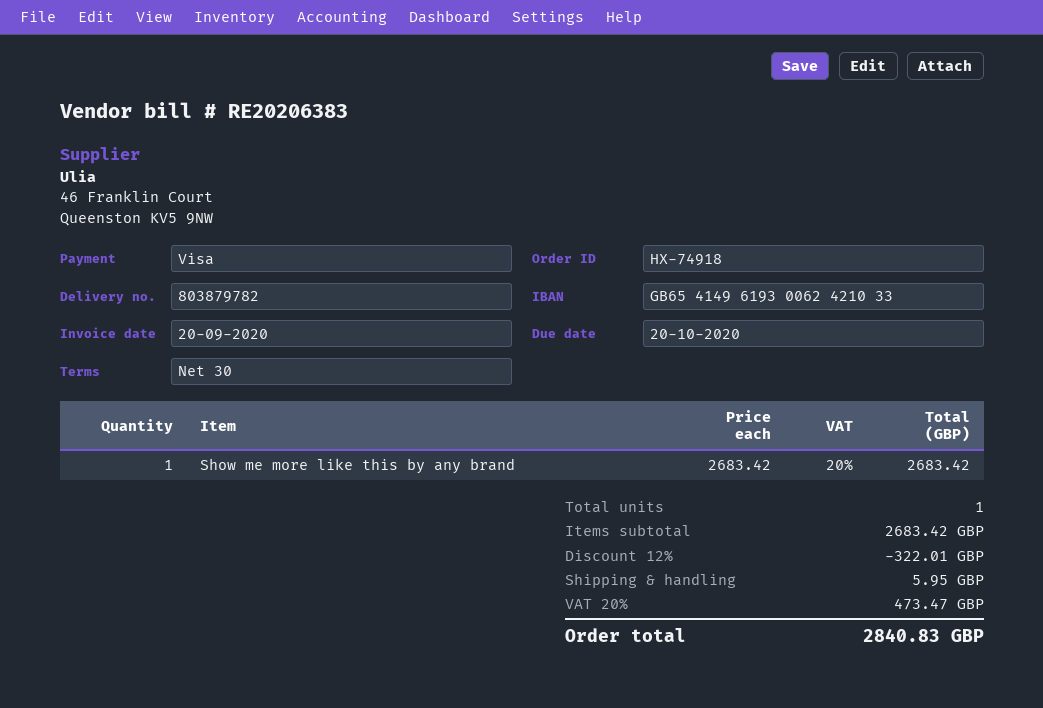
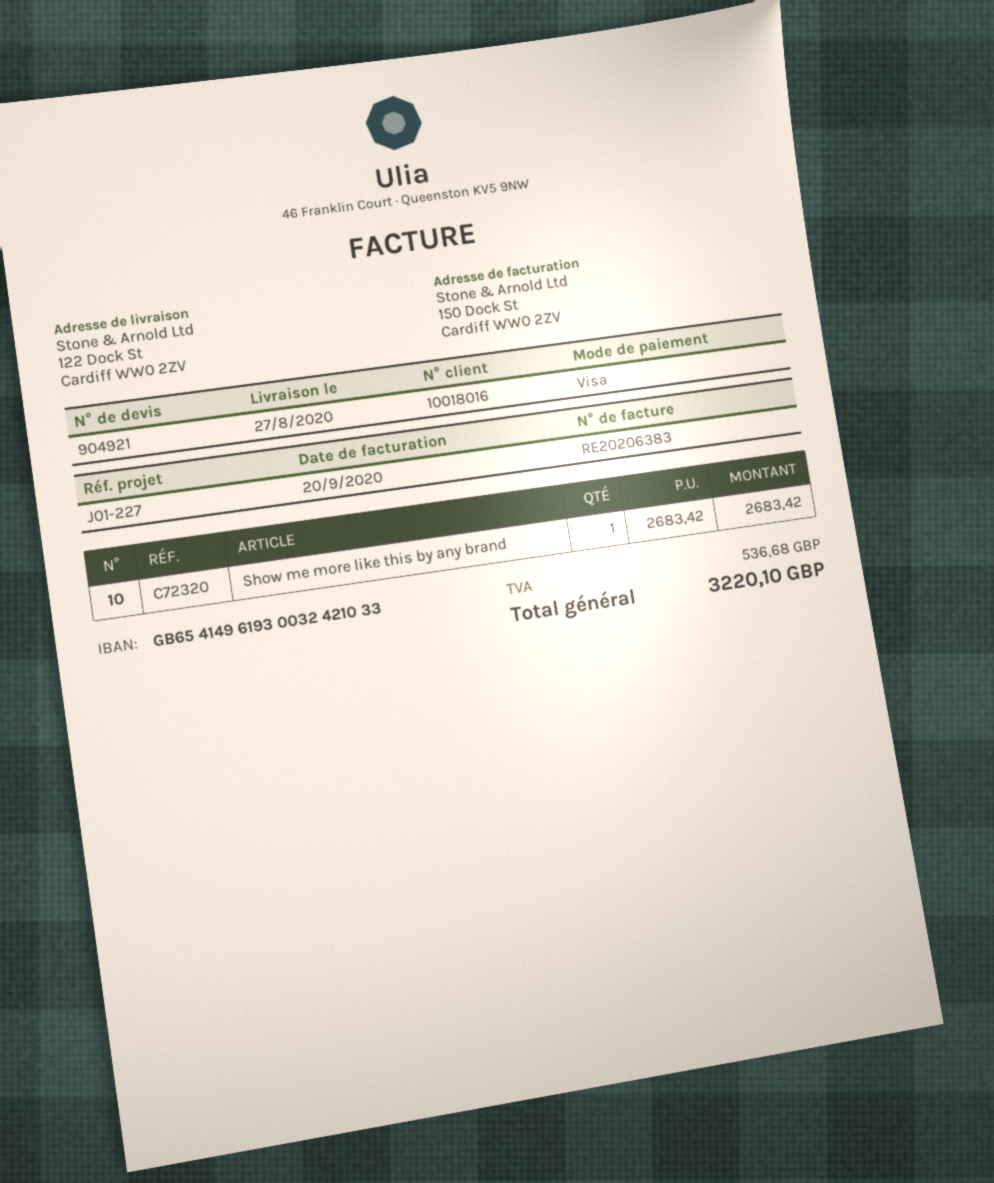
bank account: GB65414961930062421033 -> GB65414961930032421033
discount: 12% = 322.01 -> none
shipping: 5.95 -> none
tax: 473.47 -> 536.68
total: 2840.83 -> 3220.10

